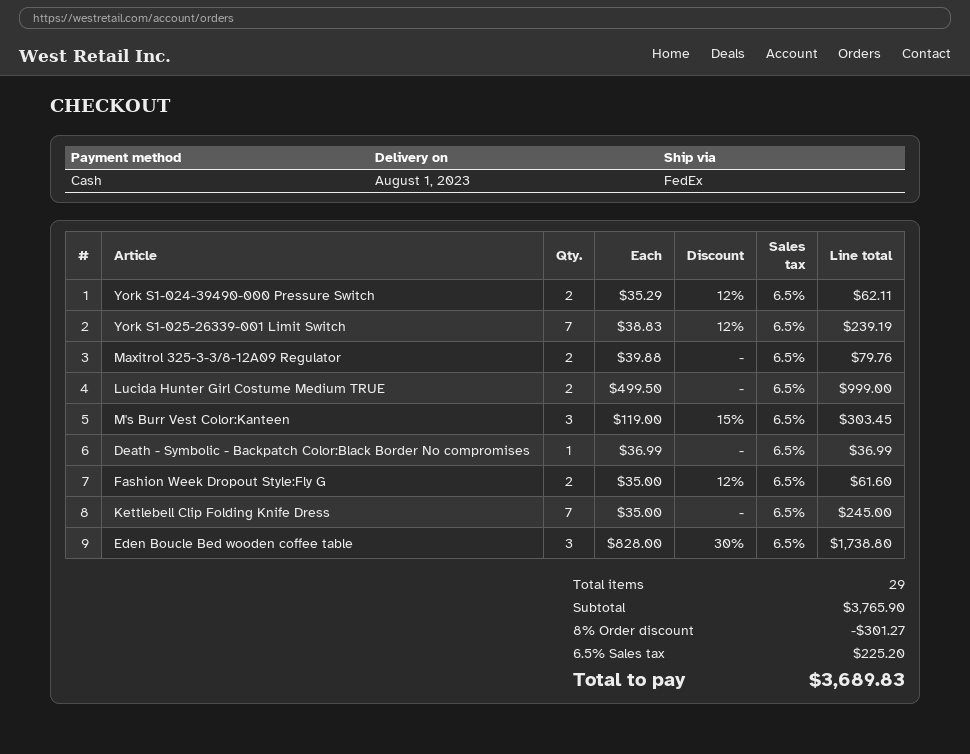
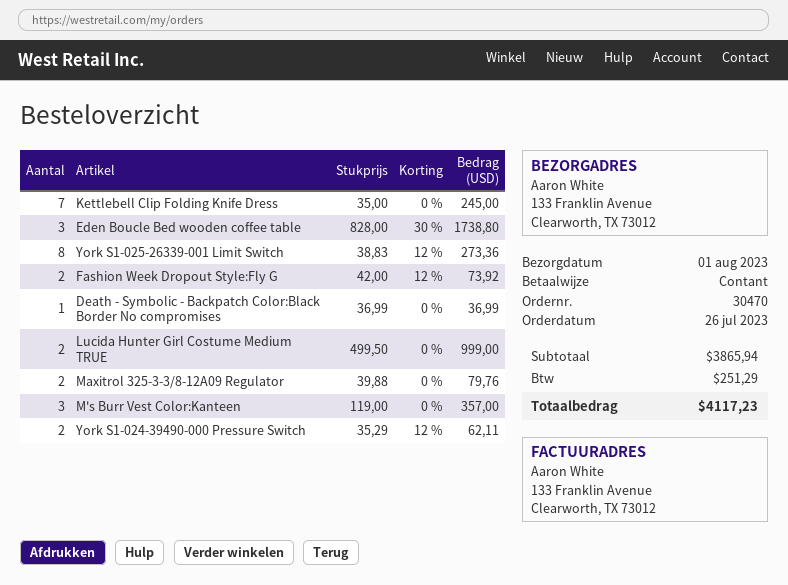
York S1-025-26339-001 Limit Switch: 7 x 38.83 - 12% = 239.19 -> 8 x 38.83 - 12% = 273.36
M's Burr Vest Color:Kanteen: 3 x 119.00 - 15% = 303.45 -> 3 x 119.00 = 357.00
Fashion Week Dropout Style:Fly G: 2 x 35.00 - 12% = 61.60 -> 2 x 42.00 - 12% = 73.92
subtotal: 3765.90 -> 3865.94
discount: 8% = 301.27 -> none
tax: 225.20 -> 251.29
total: 3689.83 -> 4117.23

